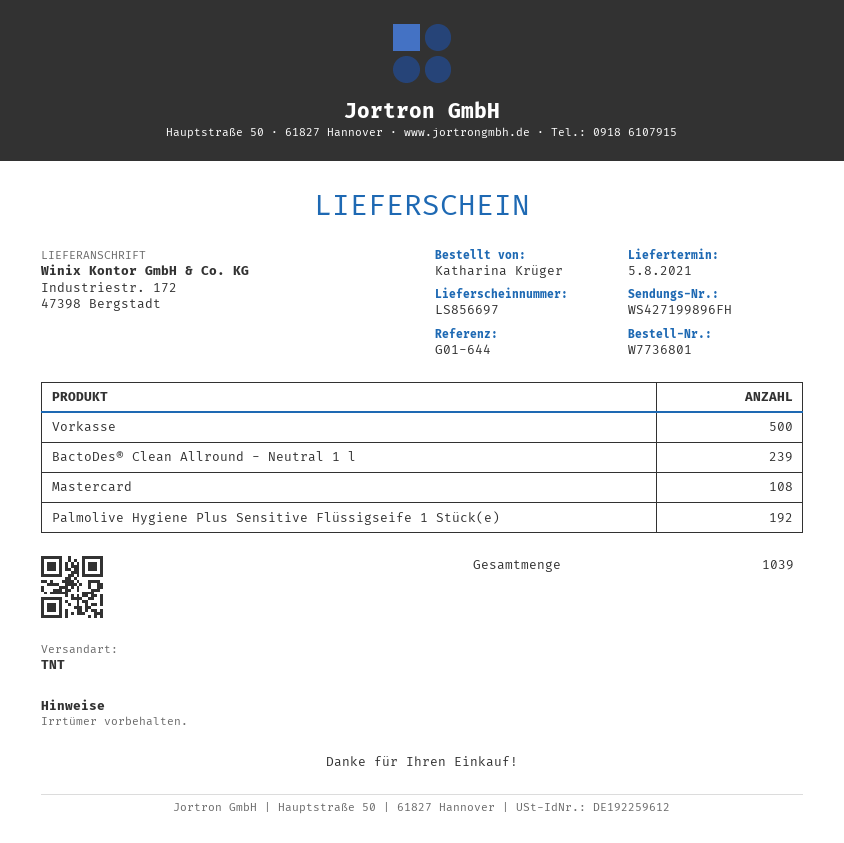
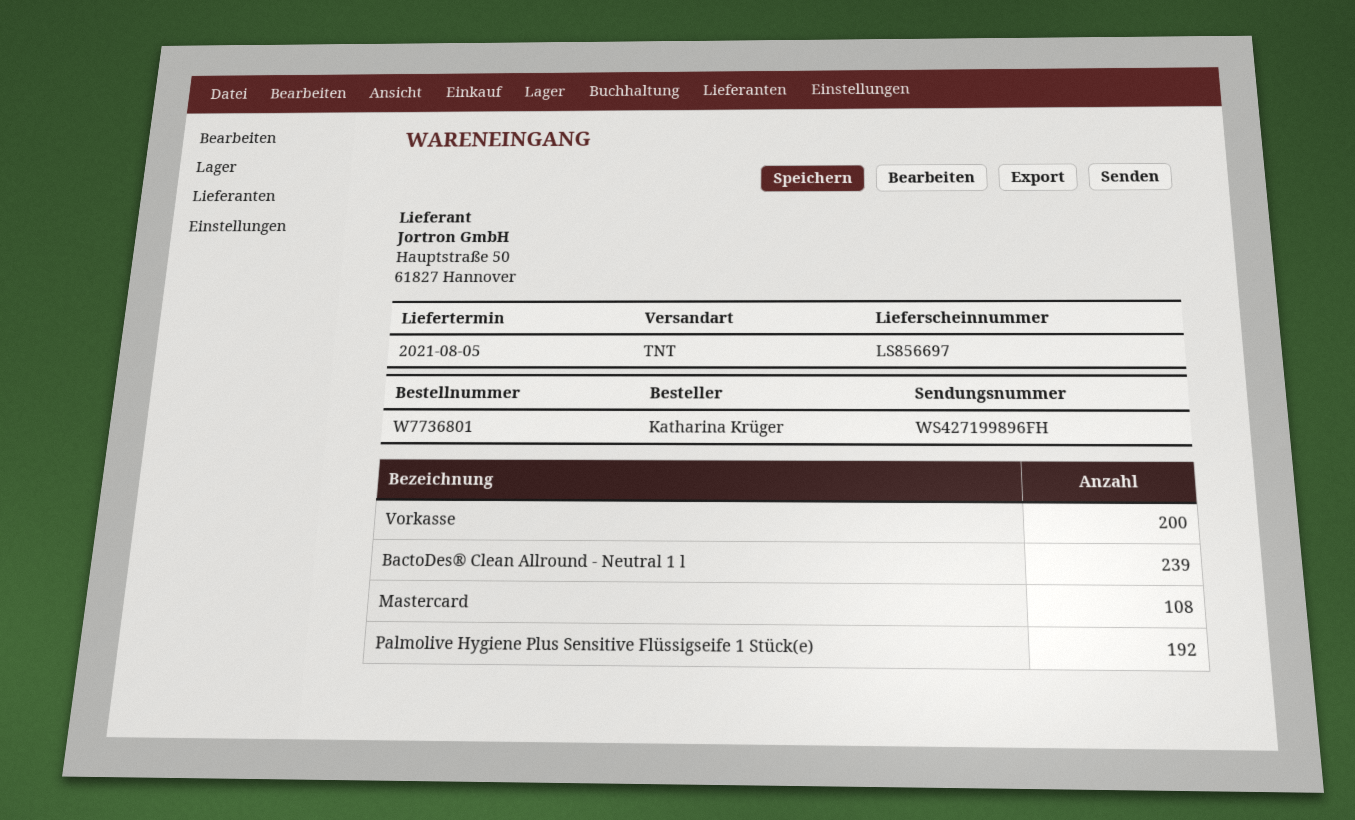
Vorkasse: 500 -> 200

